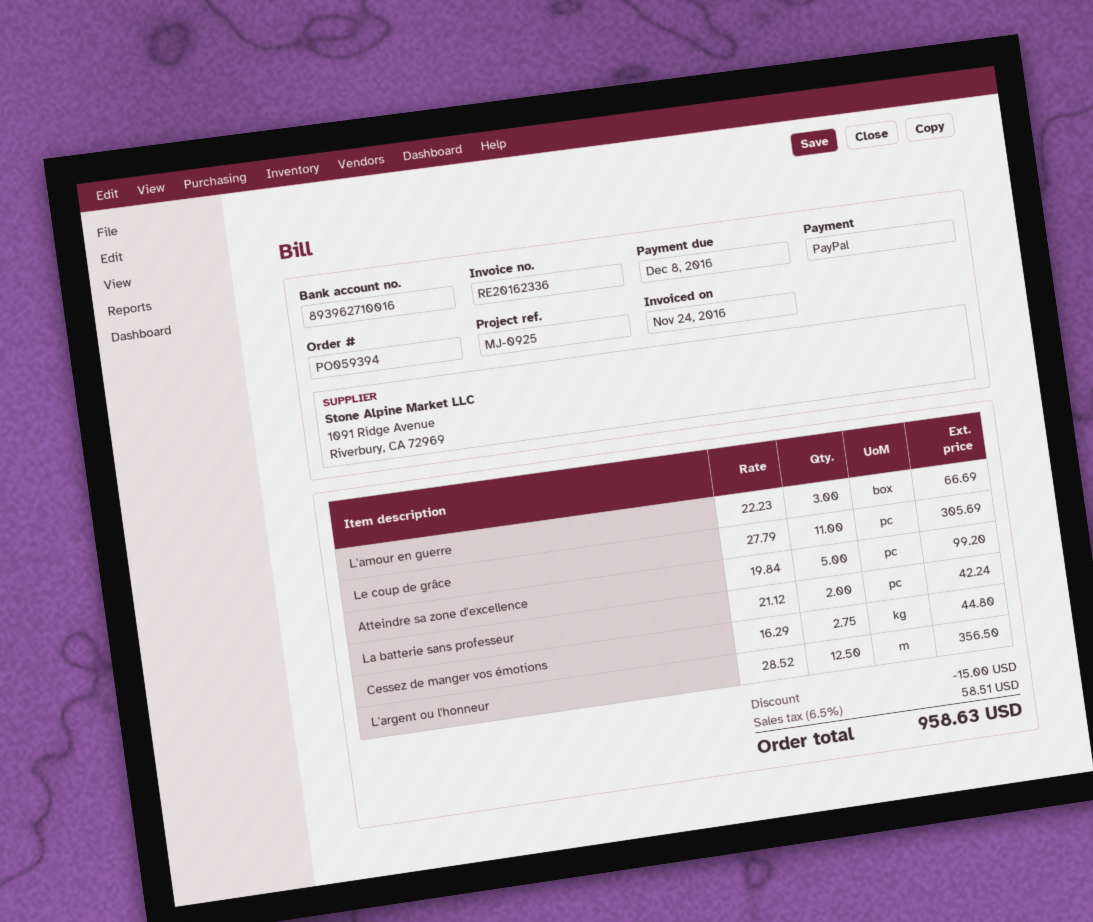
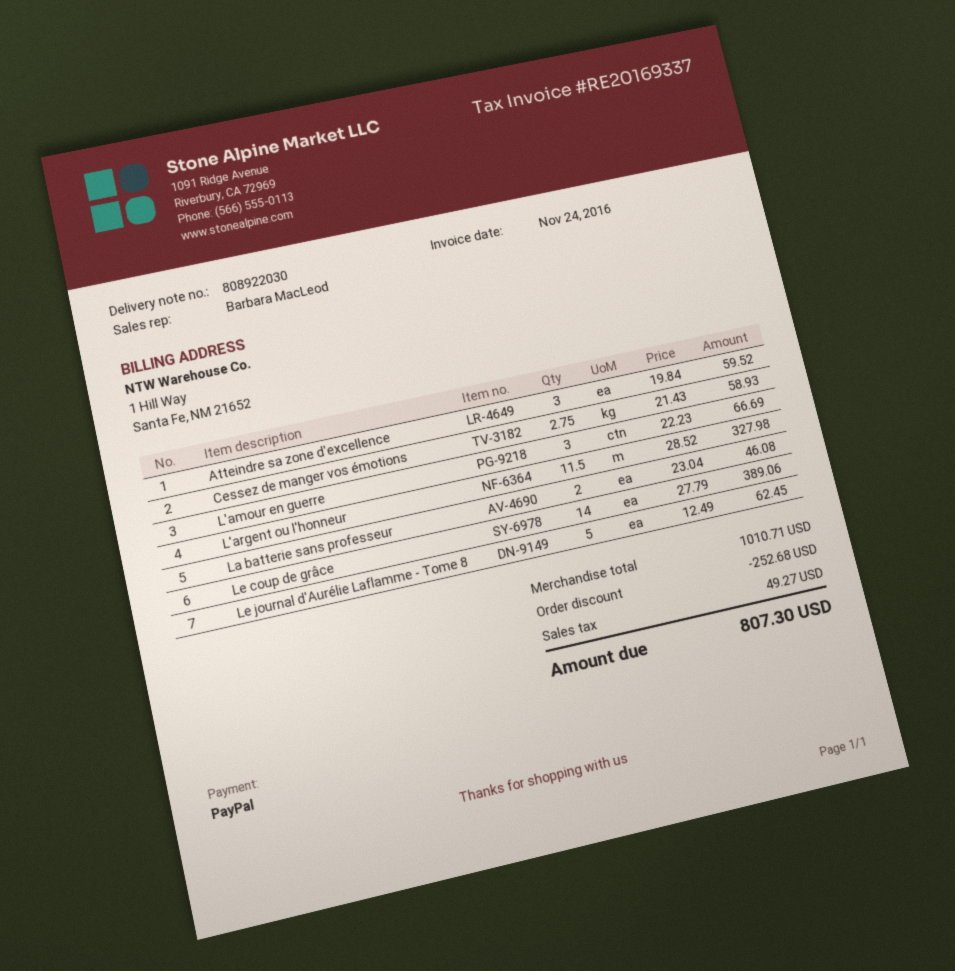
invoice number: RE20162336 -> RE20169337
Le coup de grâce: 11 x 27.79 = 305.69 -> 14 x 27.79 = 389.06
Atteindre sa zone d'excellence: 5 x 19.84 = 99.20 -> 3 x 19.84 = 59.52
La batterie sans professeur: 2 x 21.12 = 42.24 -> 2 x 23.04 = 46.08
Cessez de manger vos émotions: 2.75 x 16.29 = 44.80 -> 2.75 x 21.43 = 58.93
L'argent ou l'honneur: 12.5 x 28.52 = 356.50 -> 11.5 x 28.52 = 327.98
Le journal d'Aurélie Laflamme - Tome 8: none -> 5 x 12.49 = 62.45
discount: 15.00 -> 252.68
tax: 58.51 -> 49.27
total: 958.63 -> 807.30

